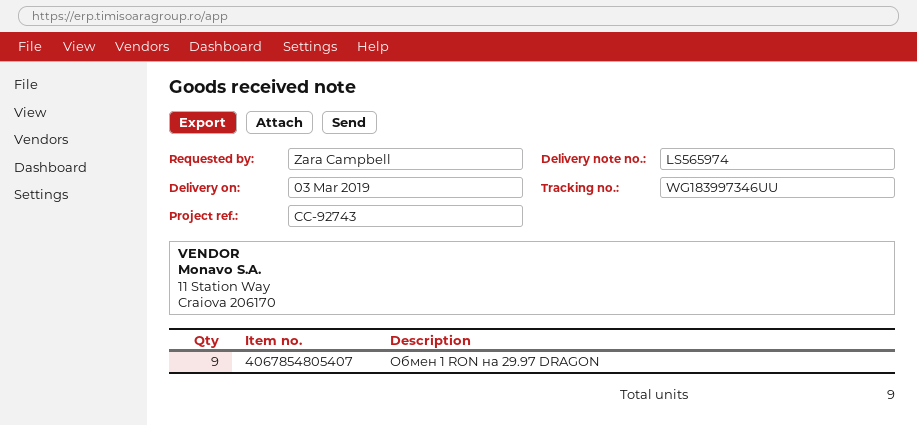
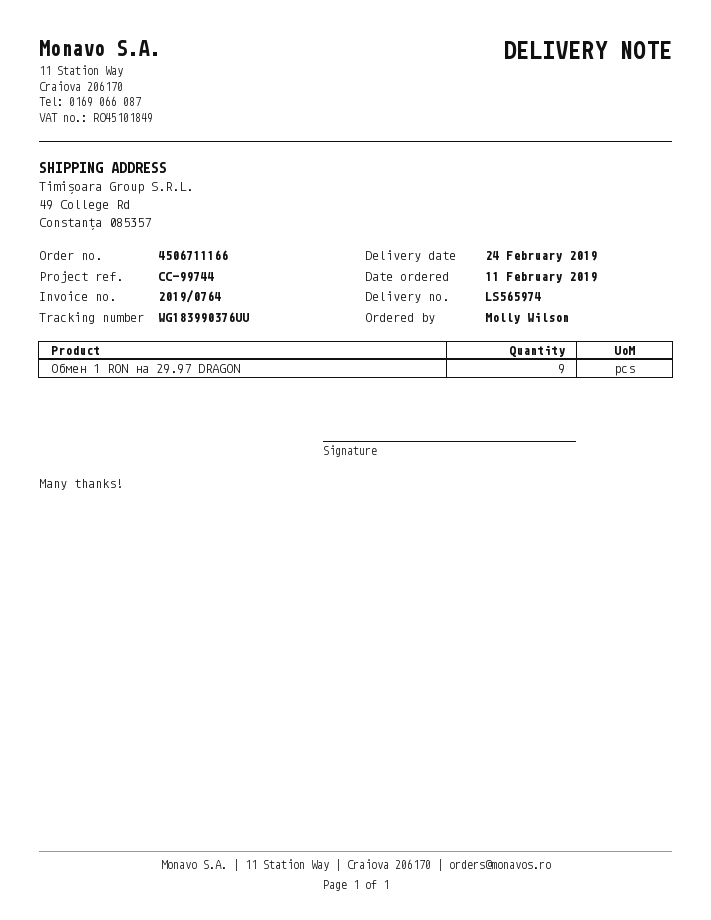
delivery date: 2019-03-03 -> 2019-02-24
reference: CC-92743 -> CC-99744
ordered by: Zara Campbell -> Molly Wilson
tracking number: WG183997346UU -> WG183990376UU

